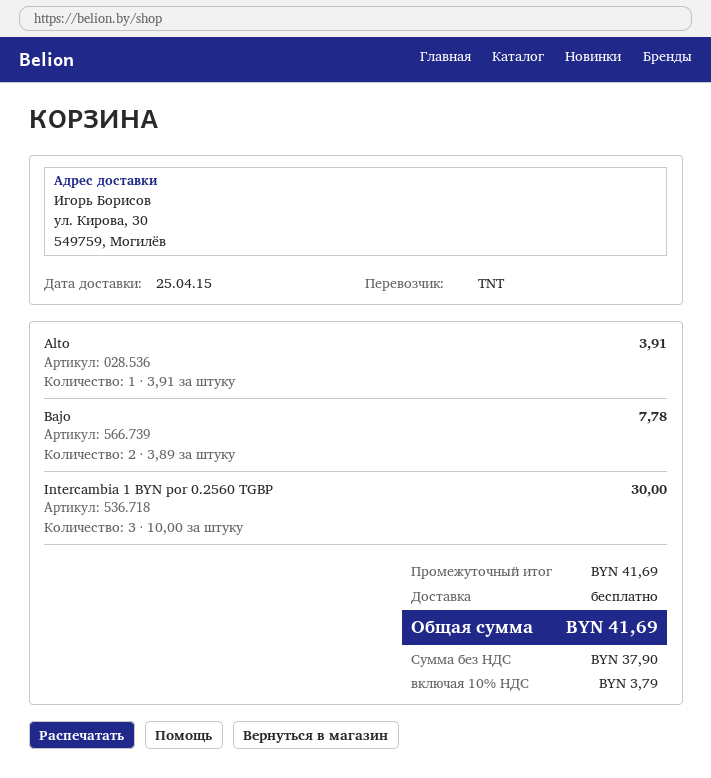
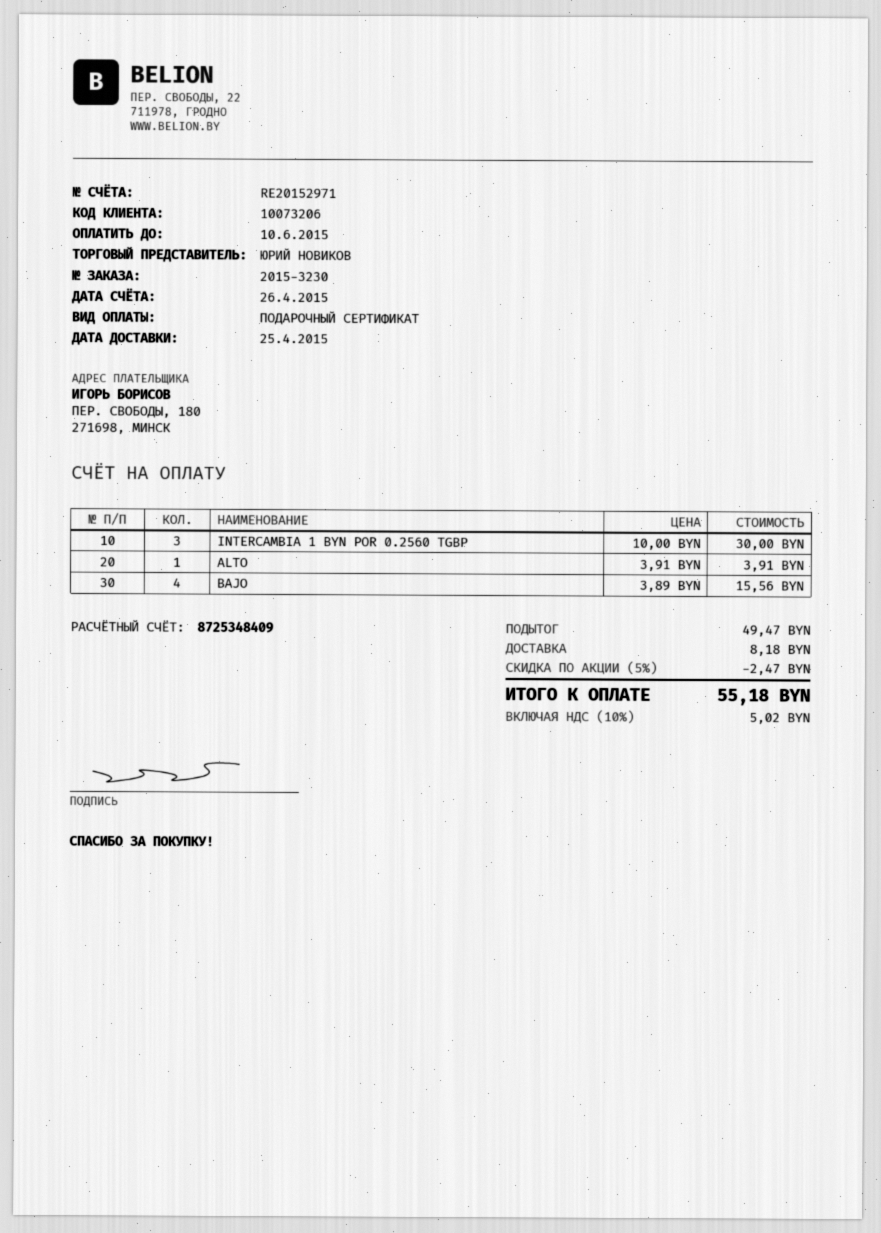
Bajo: 2 x 3.89 = 7.78 -> 4 x 3.89 = 15.56
subtotal: 41.69 -> 49.47
discount: none -> 5% = 2.47
shipping: 0.00 -> 8.18
tax: 10% = 3.79 -> 10% = 5.02
total: 41.69 -> 55.18

